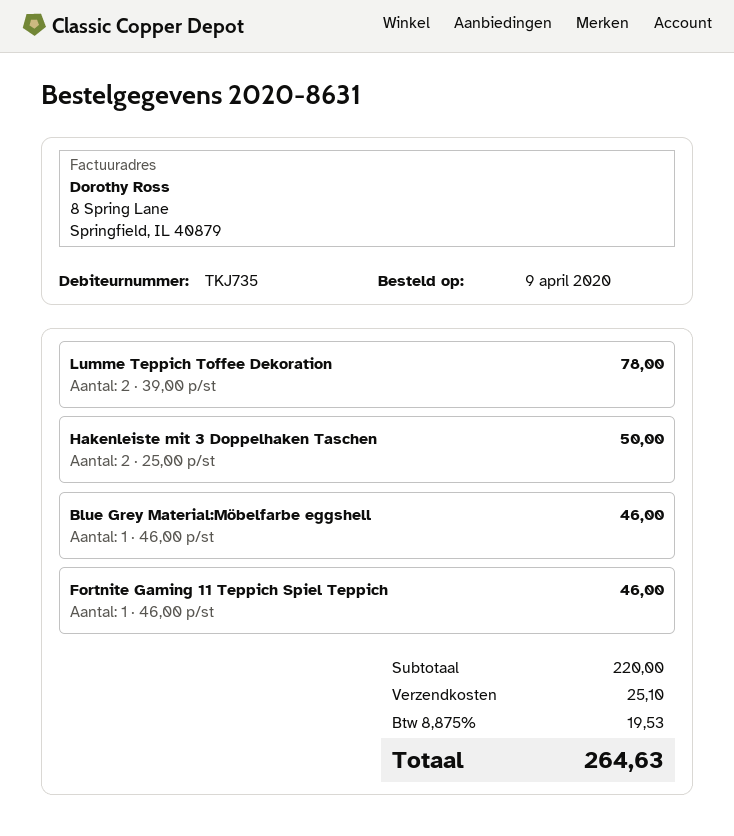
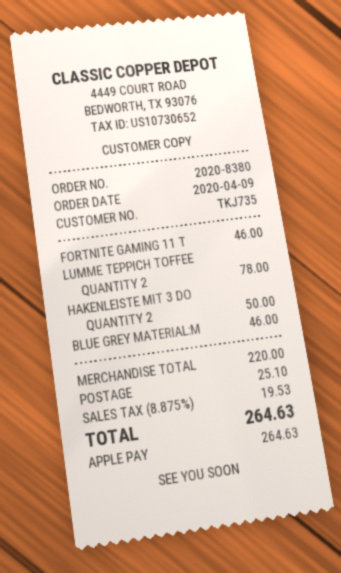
order number: 2020-8631 -> 2020-8380

